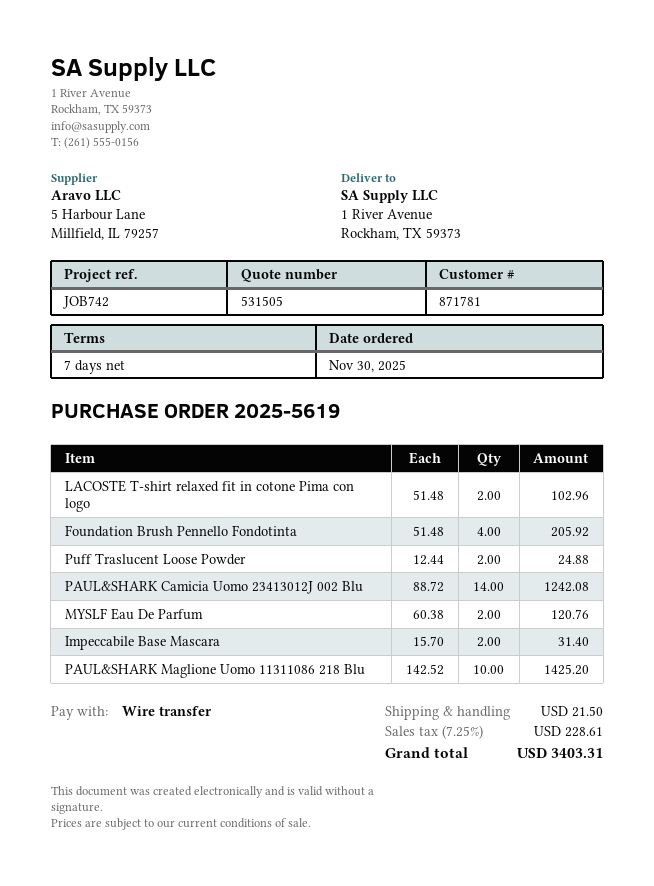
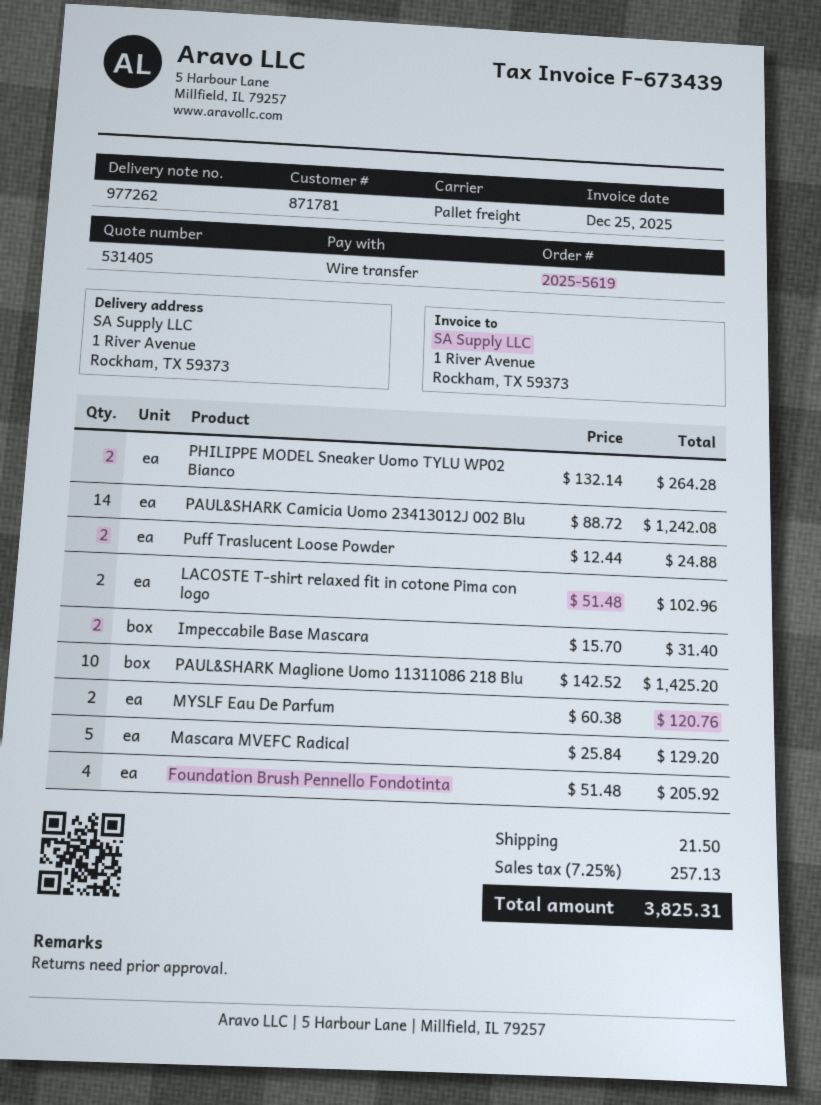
quote number: 531505 -> 531405
PHILIPPE MODEL Sneaker Uomo TYLU WP02 Bianco: none -> 2 x 132.14 = 264.28
Mascara MVEFC Radical: none -> 5 x 25.84 = 129.20
tax: 7.25% = 228.61 -> 7.25% = 257.13
total: 3403.31 -> 3825.31

